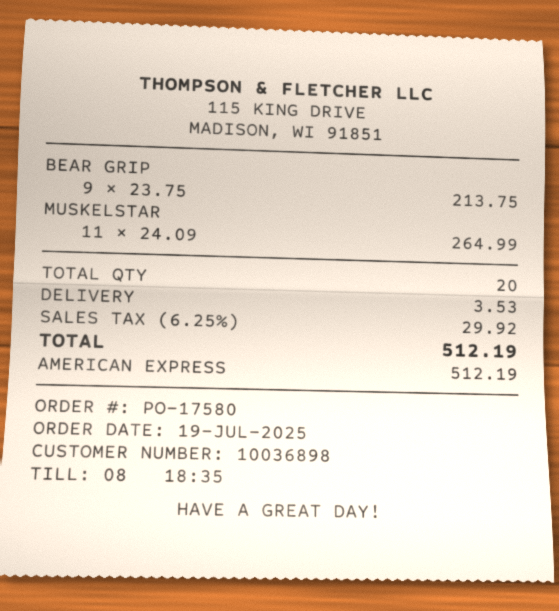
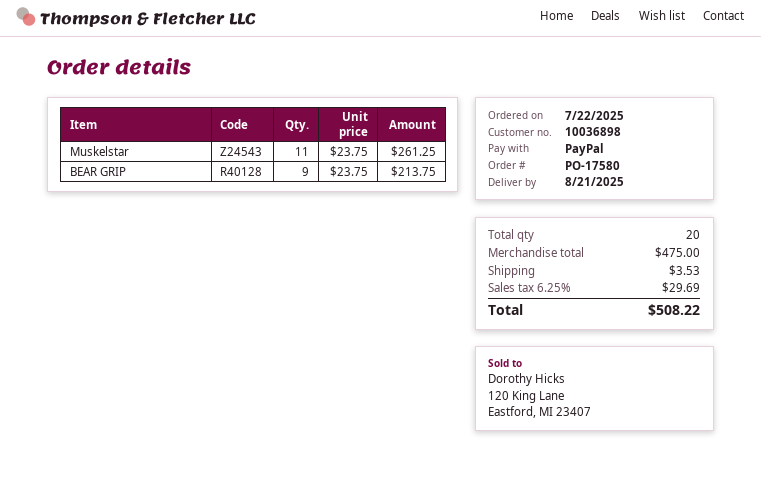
order date: 2025-07-19 -> 2025-07-22
payment method: American Express -> PayPal
MUSKELSTAR: 11 x 24.09 = 264.99 -> 11 x 23.75 = 261.25
tax: 6.25% = 29.92 -> 6.25% = 29.69
total: 512.19 -> 508.22

